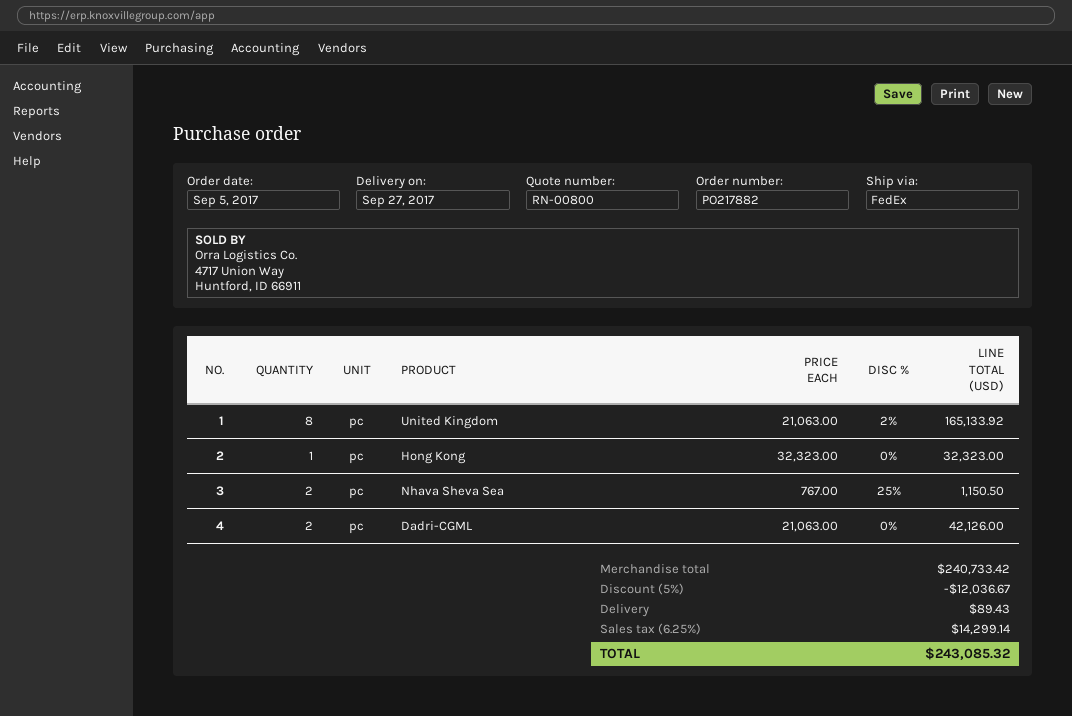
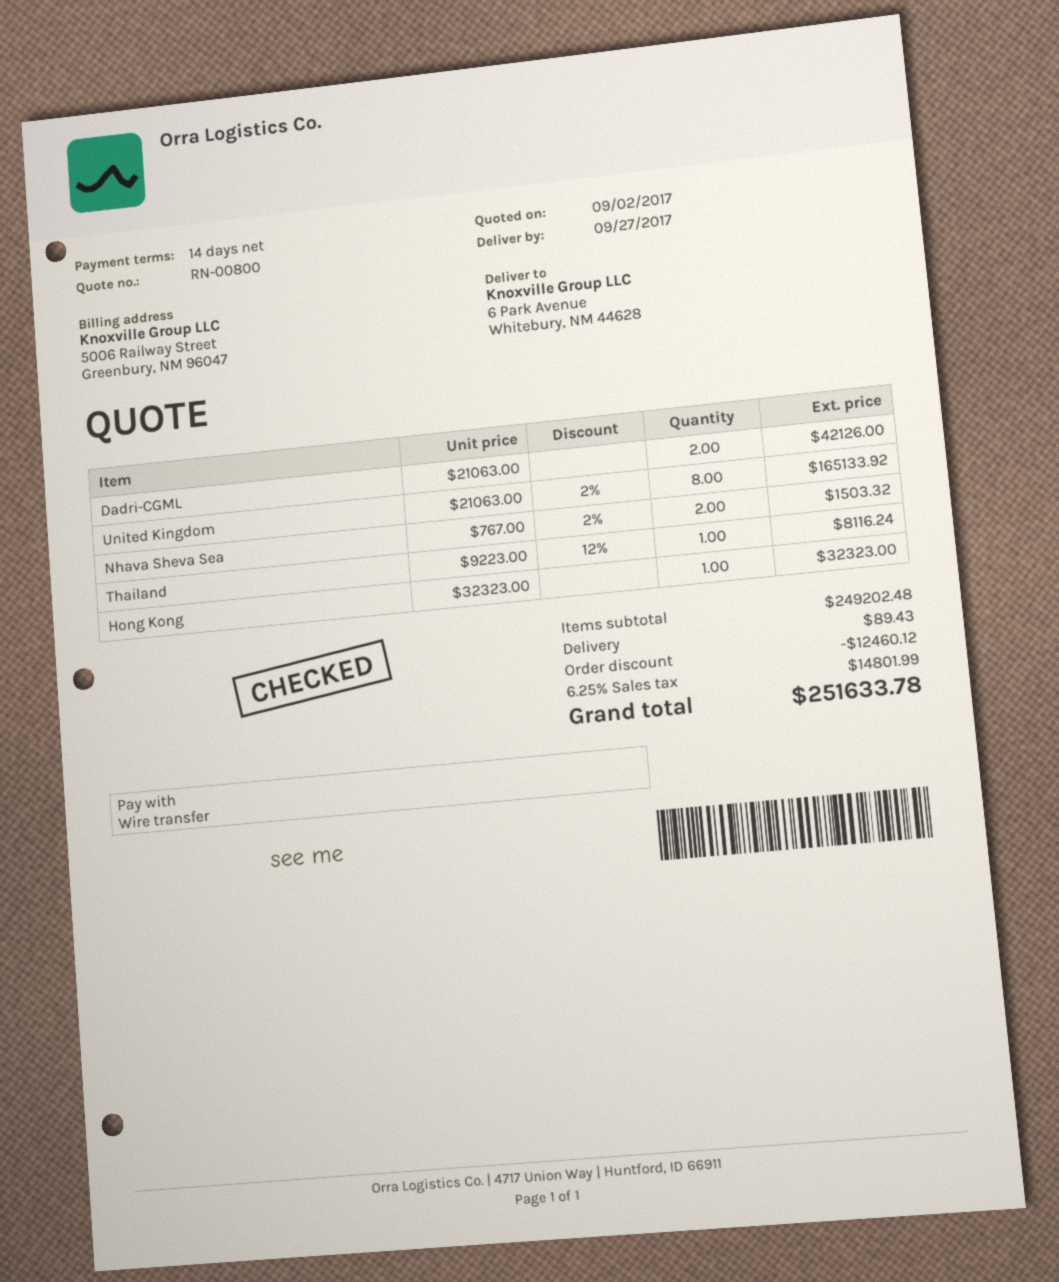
Nhava Sheva Sea: 2 x 767.00 - 25% = 1150.50 -> 2 x 767.00 - 2% = 1503.32
Thailand: none -> 1 x 9223.00 - 12% = 8116.24
subtotal: 240733.42 -> 249202.48
discount: 12036.67 -> 12460.12
tax: 6.25% = 14299.14 -> 6.25% = 14801.99
total: 243085.32 -> 251633.78

